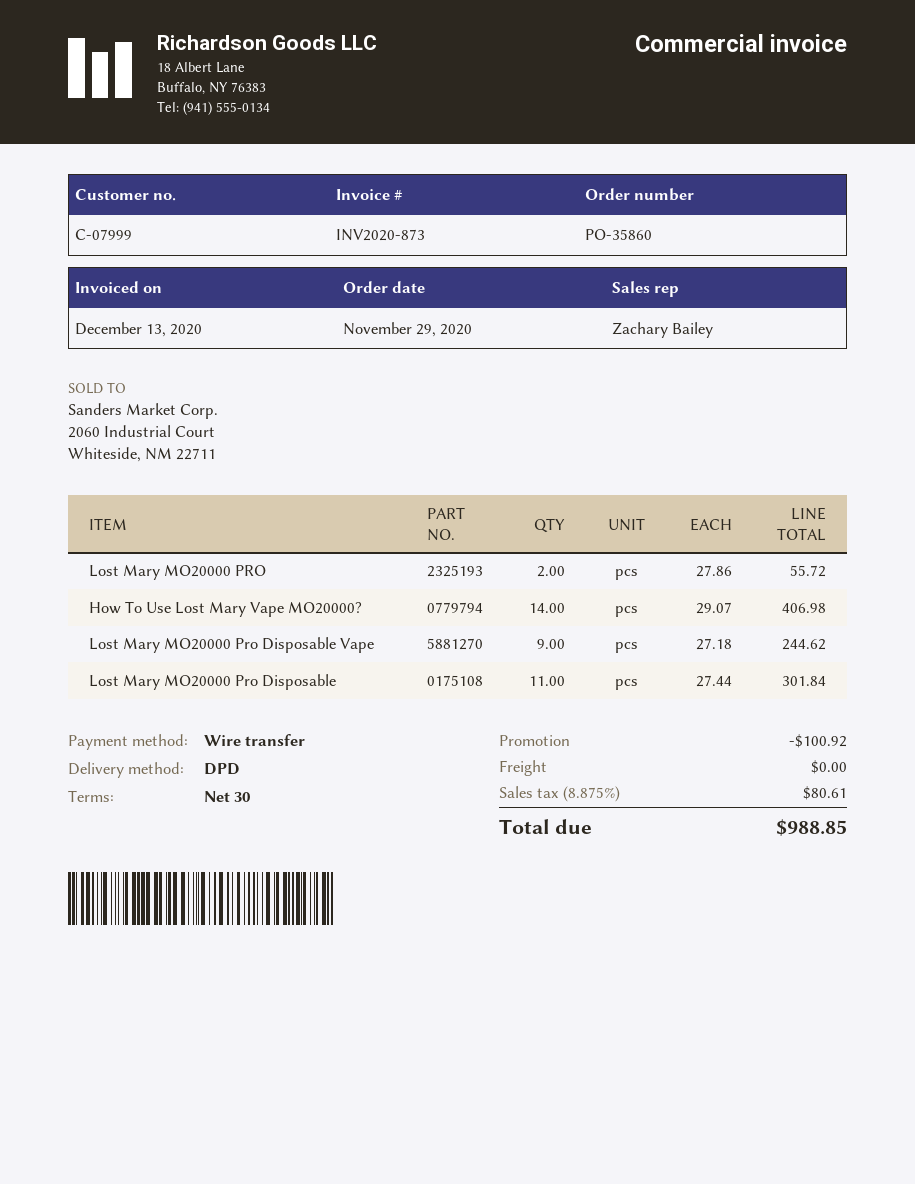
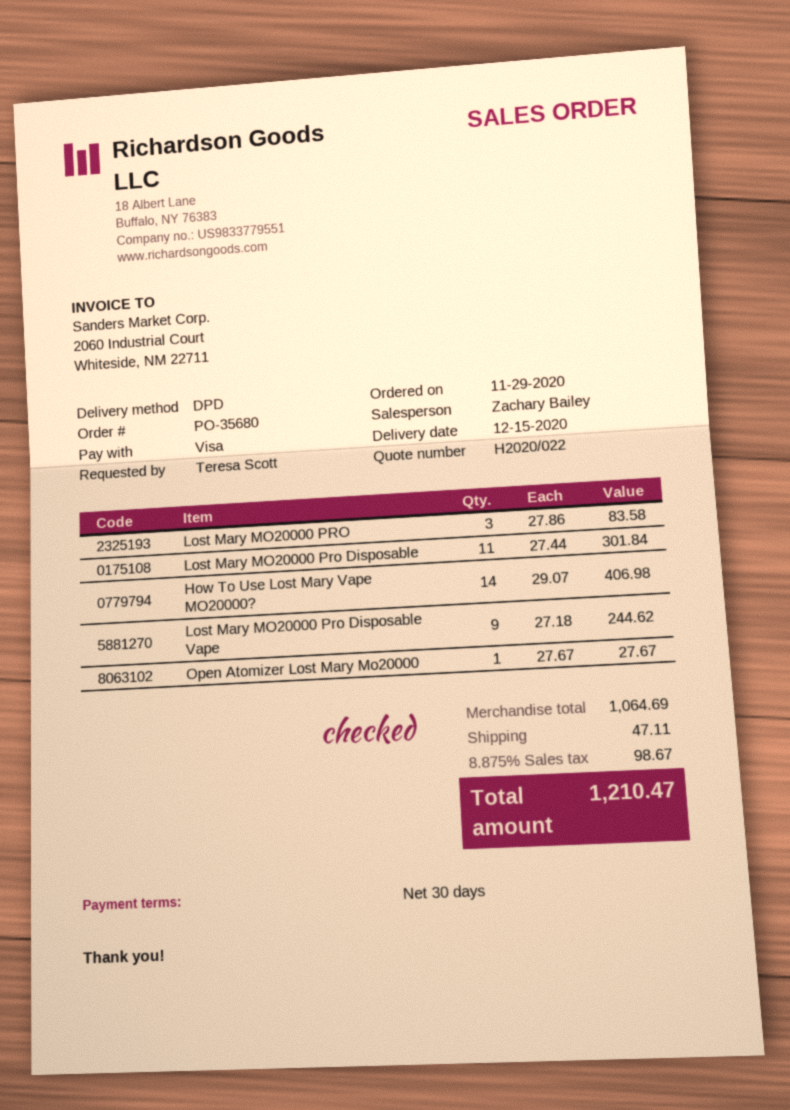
order number: PO-35860 -> PO-35680
payment method: bank transfer -> Visa
Lost Mary MO20000 PRO: 2 x 27.86 = 55.72 -> 3 x 27.86 = 83.58
Open Atomizer Lost Mary Mo20000: none -> 1 x 27.67 = 27.67
discount: 100.92 -> none
shipping: 0.00 -> 47.11
tax: 8.875% = 80.61 -> 8.875% = 98.67
total: 988.85 -> 1210.47

